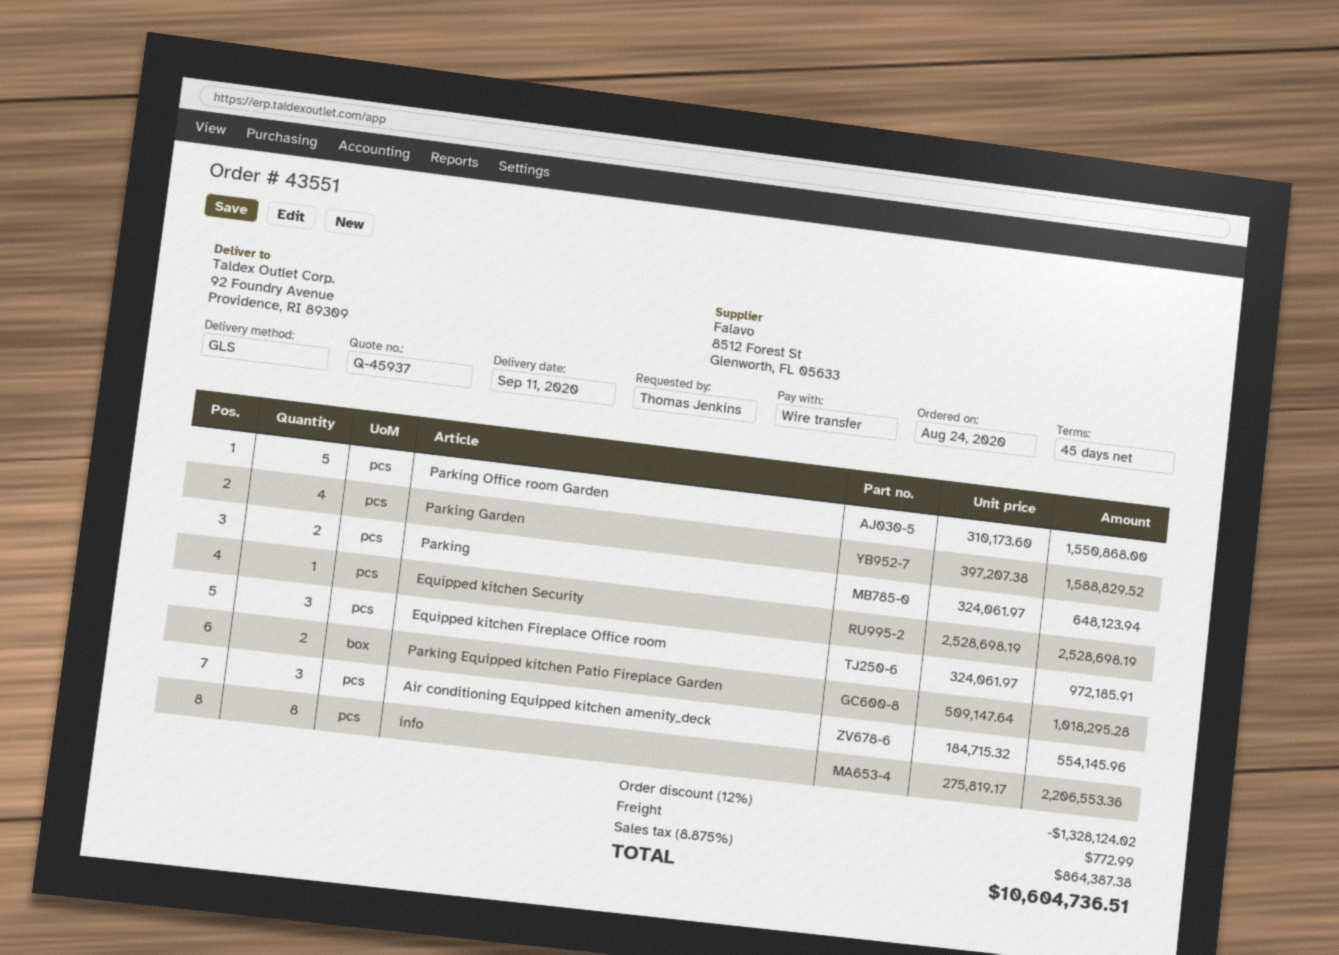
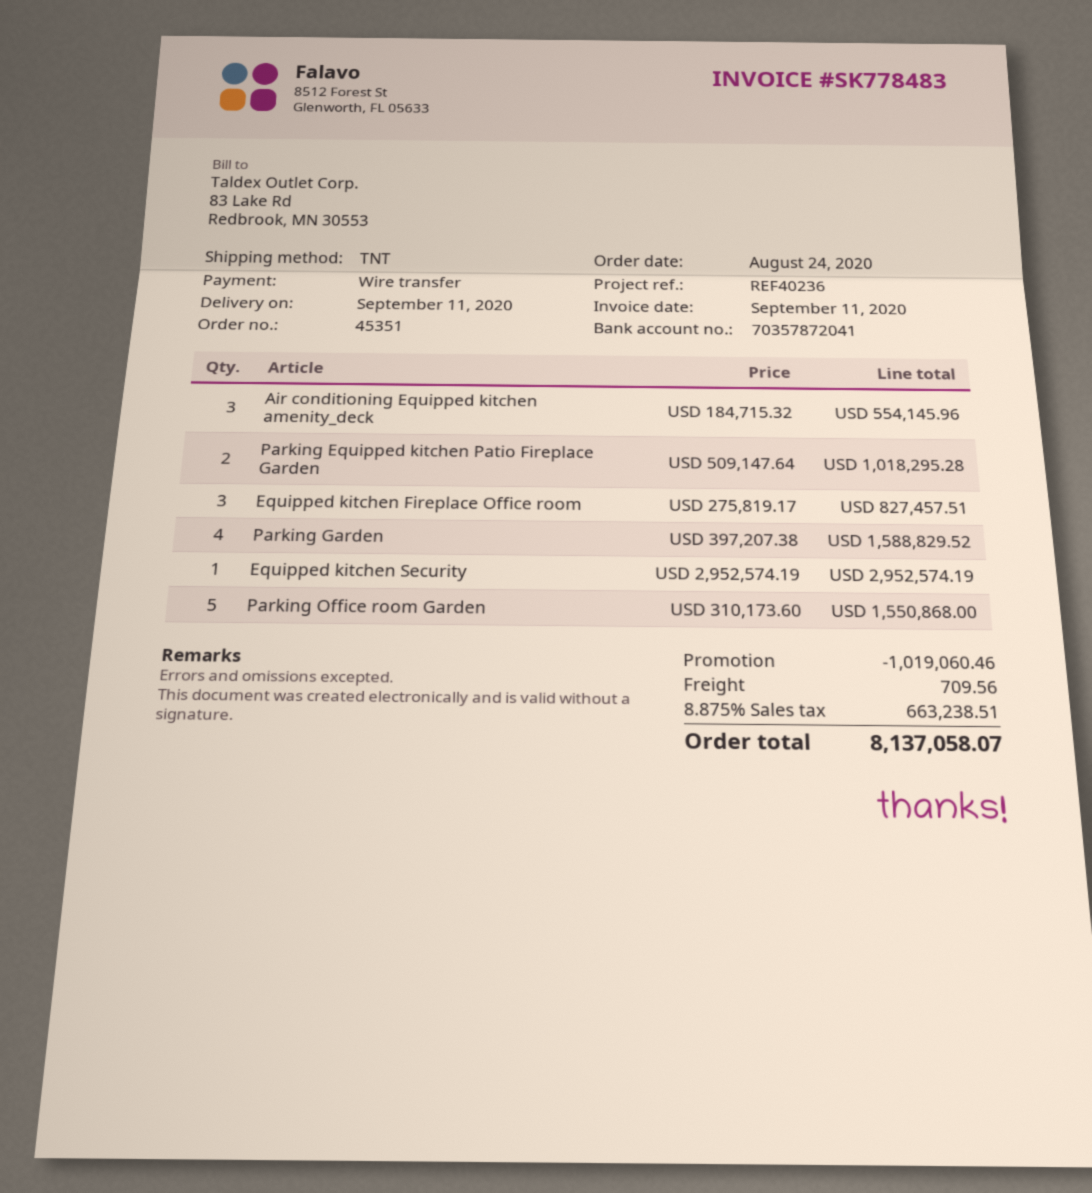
order number: 43551 -> 45351
shipping method: GLS -> TNT
Parking: 2 x 324061.97 = 648123.94 -> none
Equipped kitchen Security: 1 x 2528698.19 = 2528698.19 -> 1 x 2952574.19 = 2952574.19
Equipped kitchen Fireplace Office room: 3 x 324061.97 = 972185.91 -> 3 x 275819.17 = 827457.51
info: 8 x 275819.17 = 2206553.36 -> none
discount: 1328124.02 -> 1019060.46
shipping: 772.99 -> 709.56
tax: 8.875% = 864387.38 -> 8.875% = 663238.51
total: 10604736.51 -> 8137058.07

